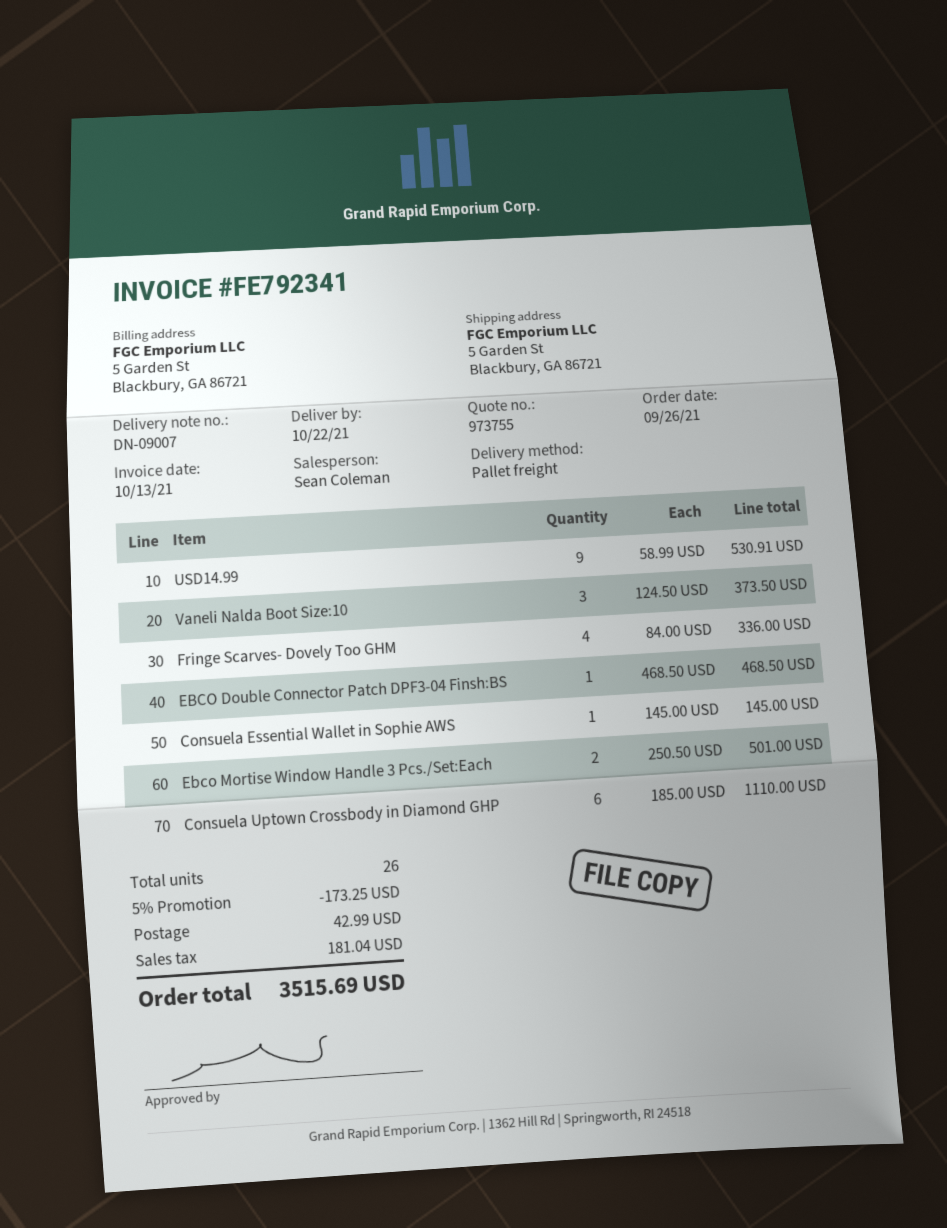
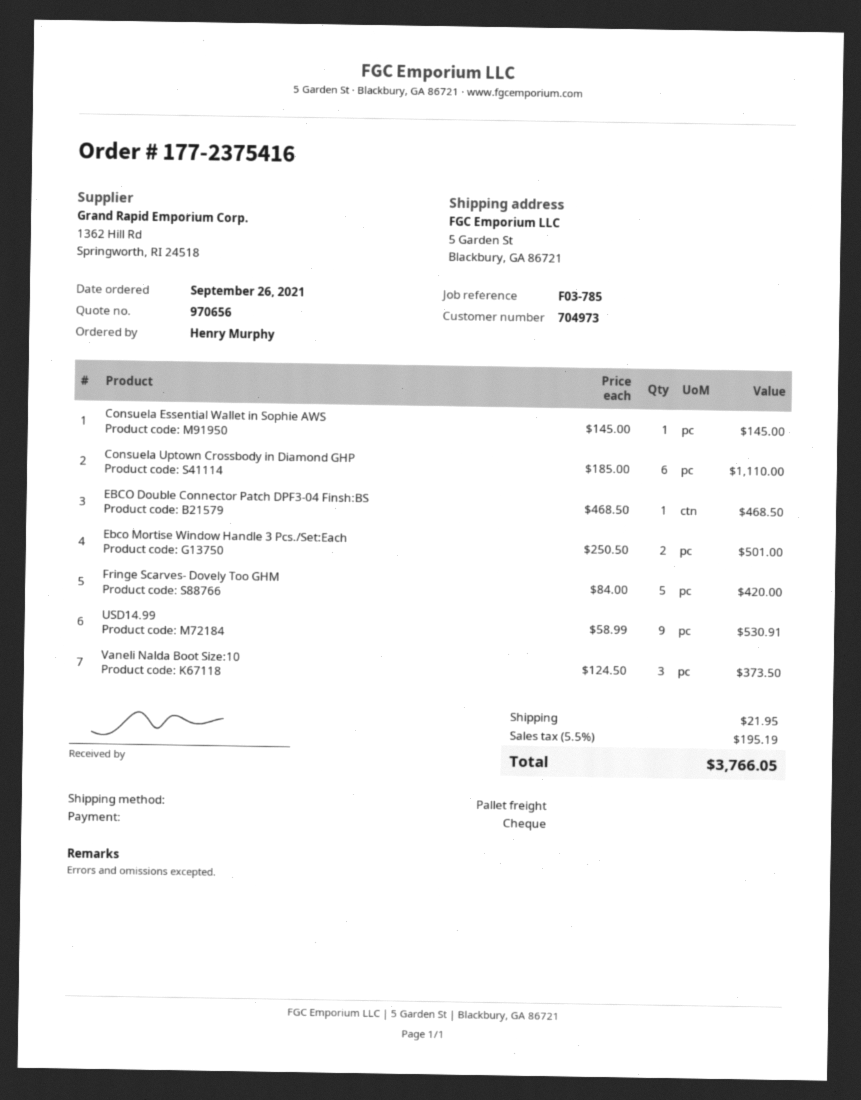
quote number: 973755 -> 970656
Fringe Scarves- Dovely Too GHM: 4 x 84.00 = 336.00 -> 5 x 84.00 = 420.00
discount: 5% = 173.25 -> none
shipping: 42.99 -> 21.95
tax: 181.04 -> 195.19
total: 3515.69 -> 3766.05

